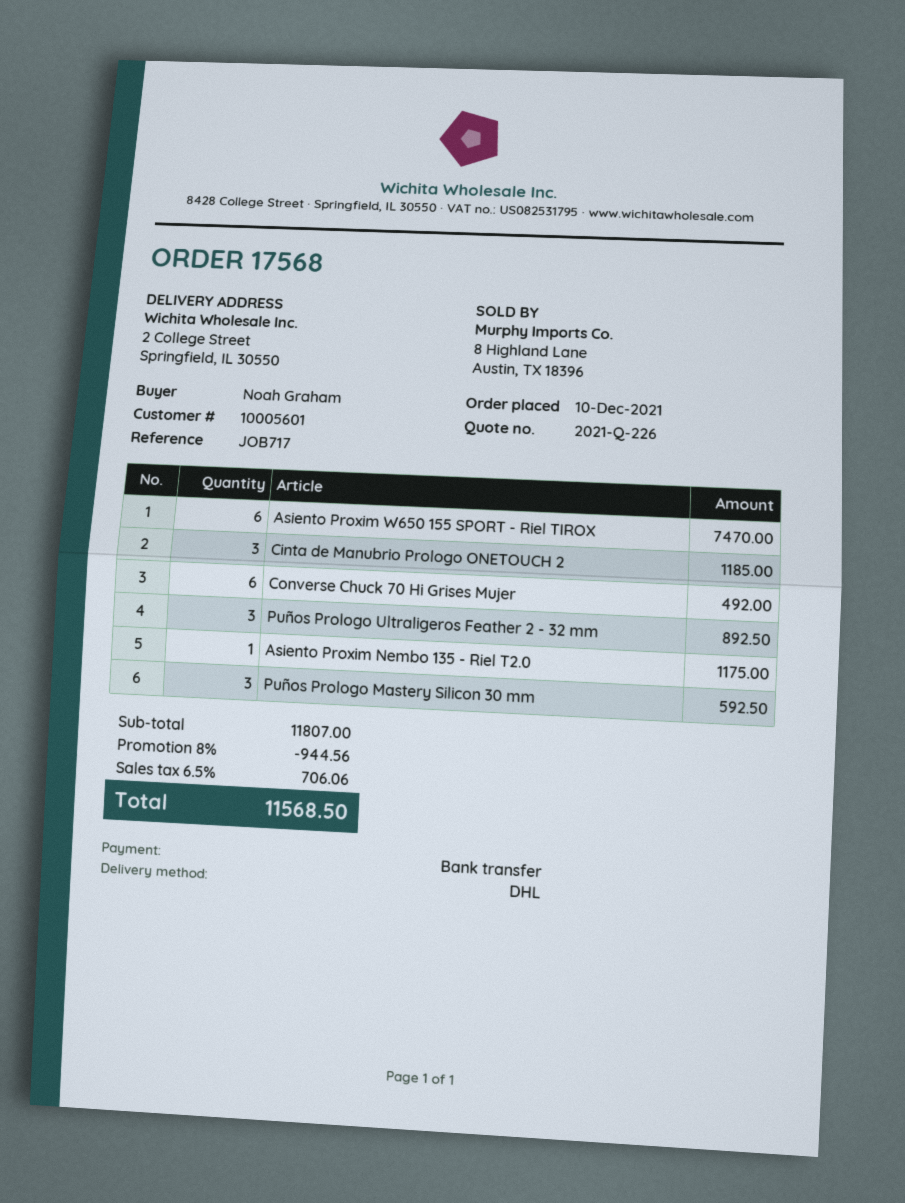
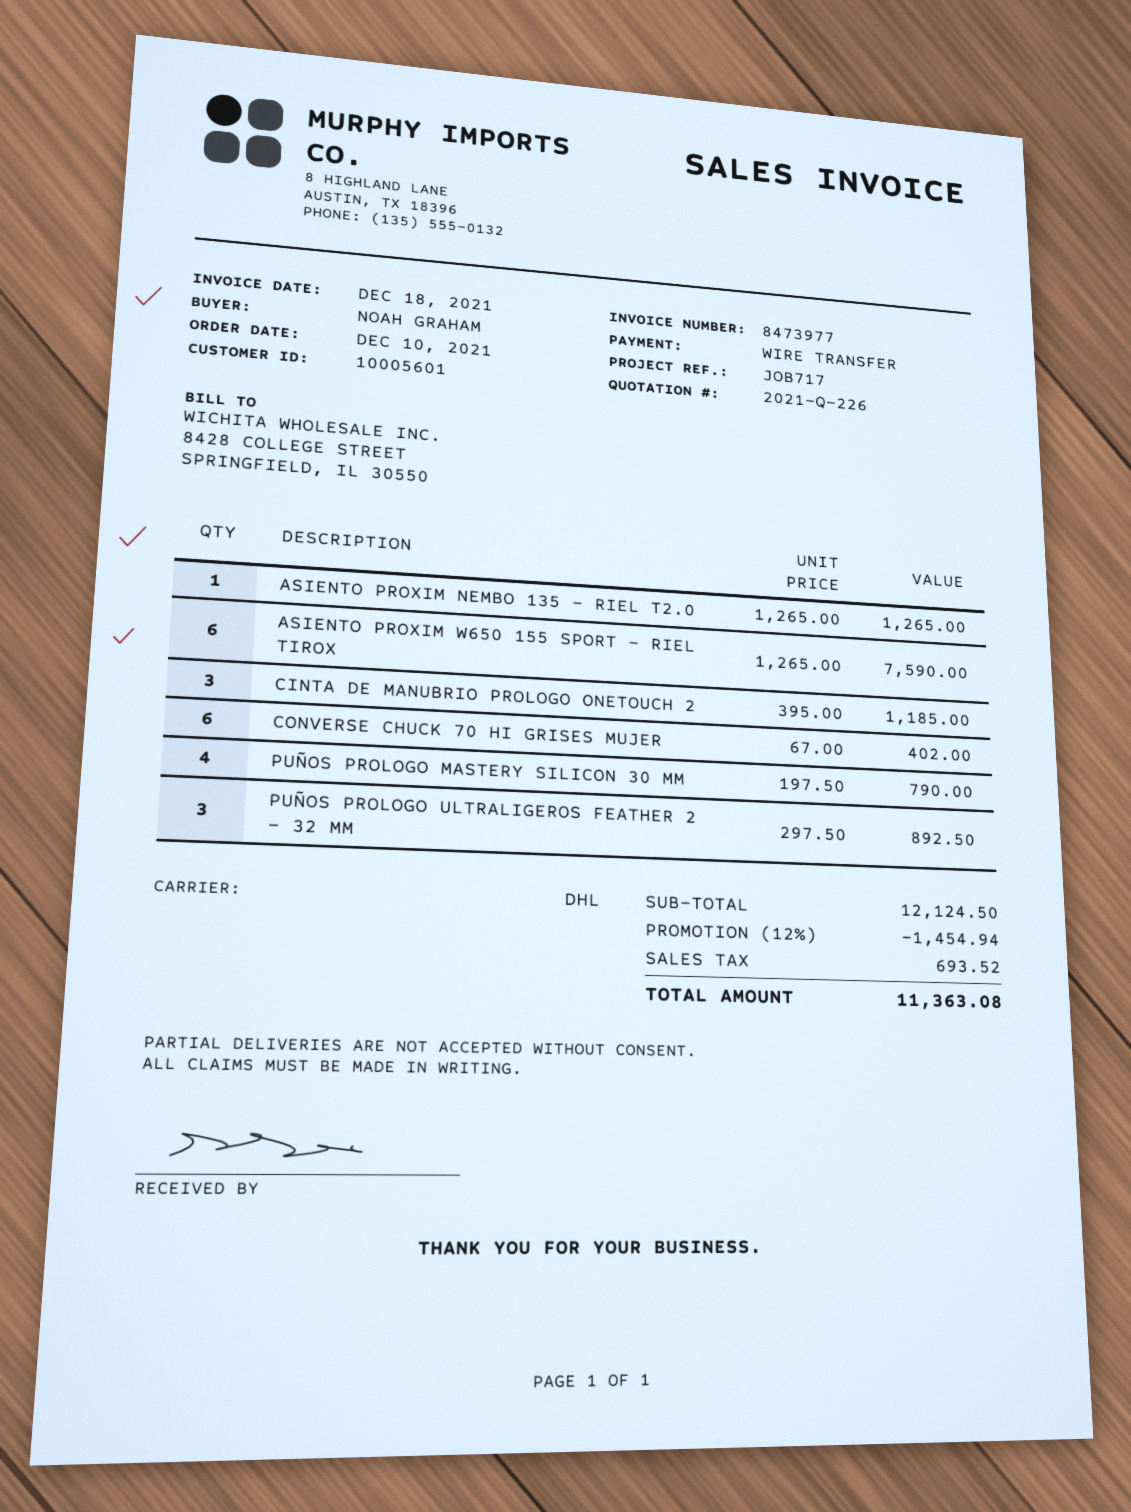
Asiento Proxim W650 155 SPORT - Riel TIROX: 6 for 7470.00 -> 6 for 7590.00
Converse Chuck 70 Hi Grises Mujer: 6 for 492.00 -> 6 for 402.00
Asiento Proxim Nembo 135 - Riel T2.0: 1 for 1175.00 -> 1 for 1265.00
Puños Prologo Mastery Silicon 30 mm: 3 for 592.50 -> 4 for 790.00
subtotal: 11807.00 -> 12124.50
discount: 8% = 944.56 -> 12% = 1454.94
tax: 706.06 -> 693.52
total: 11568.50 -> 11363.08

